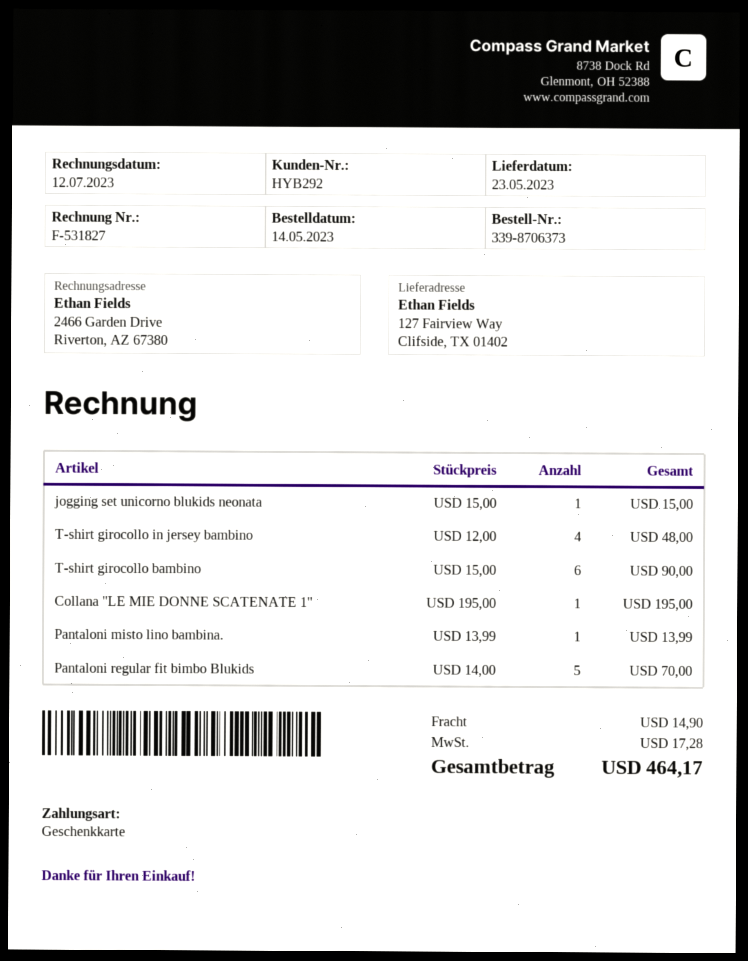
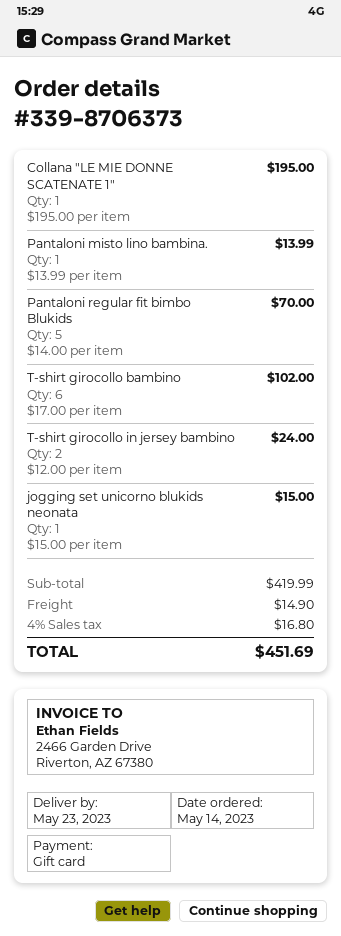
T-shirt girocollo in jersey bambino: 4 x 12.00 = 48.00 -> 2 x 12.00 = 24.00
T-shirt girocollo bambino: 6 x 15.00 = 90.00 -> 6 x 17.00 = 102.00
tax: 17.28 -> 16.80
total: 464.17 -> 451.69

